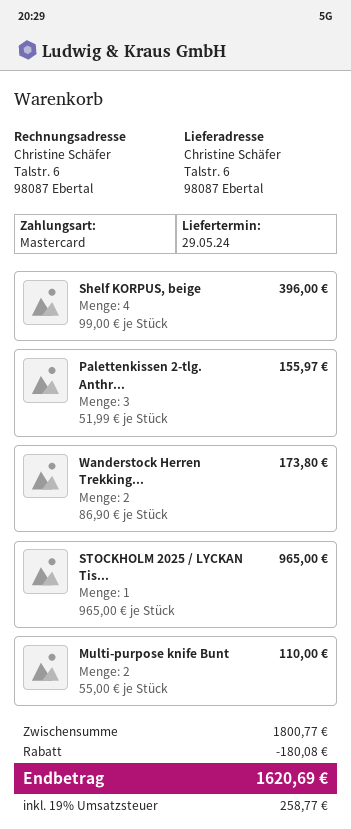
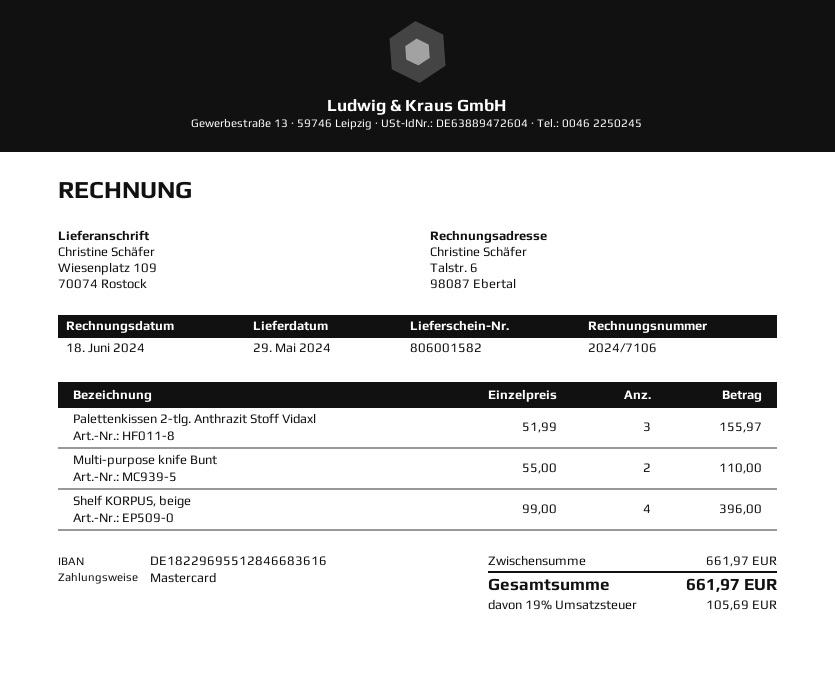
ship to: Talstr. 6, 98087 Ebertal -> Wiesenplatz 109, 70074 Rostock
Wanderstock Herren Trekking...: 2 x 86.90 = 173.80 -> none
STOCKHOLM 2025 / LYCKAN Tis...: 1 x 965.00 = 965.00 -> none
subtotal: 1800.77 -> 661.97
discount: 180.08 -> none
tax: 19% = 258.77 -> 19% = 105.69
total: 1620.69 -> 661.97

